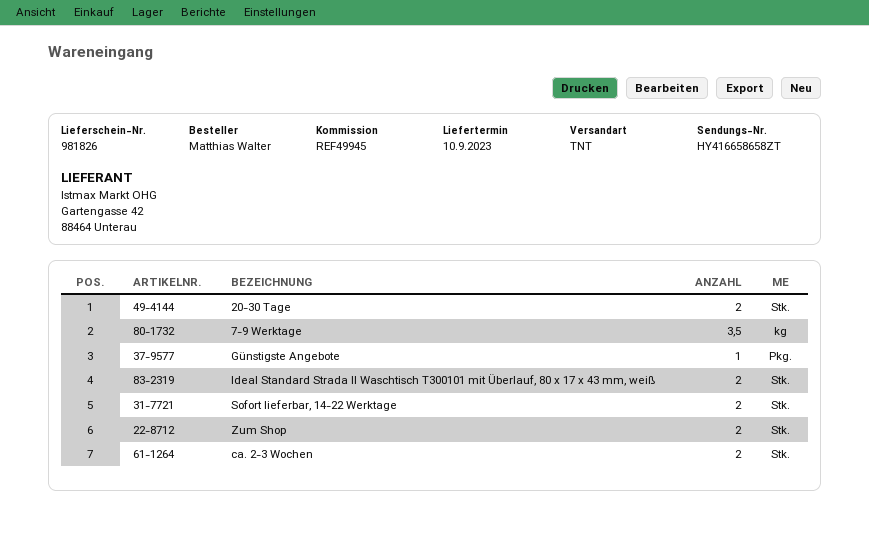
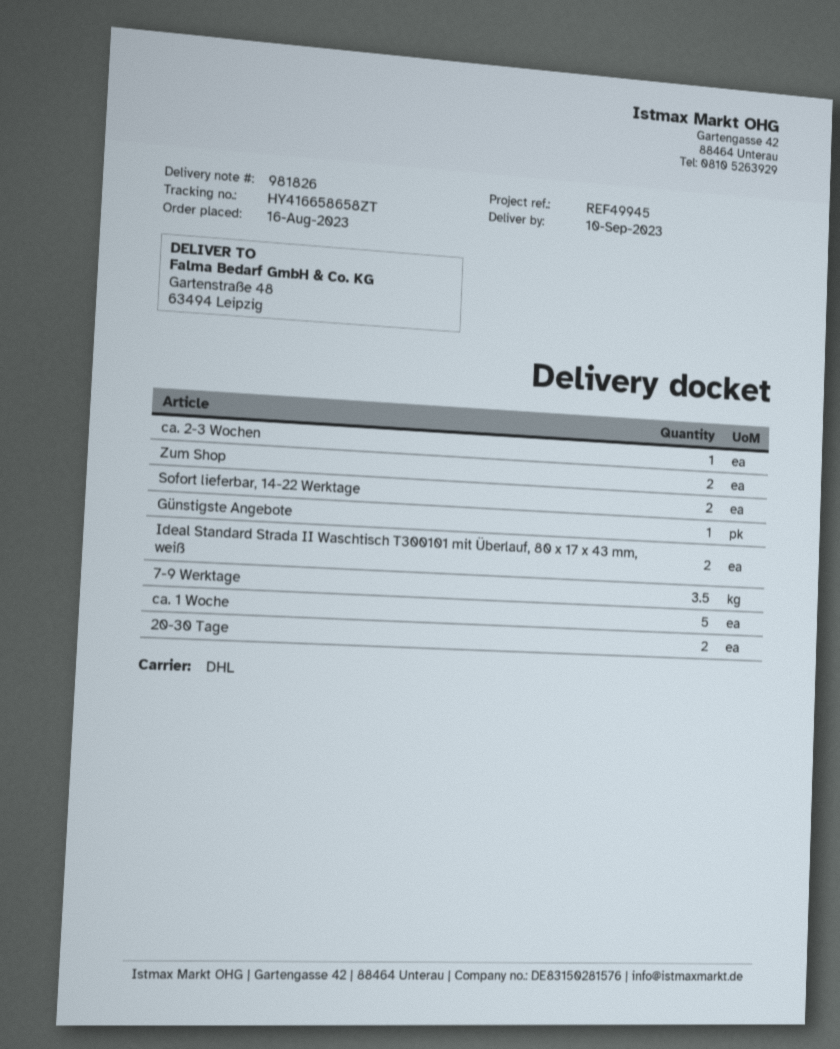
shipping method: TNT -> DHL
ca. 2-3 Wochen: 2 -> 1
ca. 1 Woche: none -> 5

